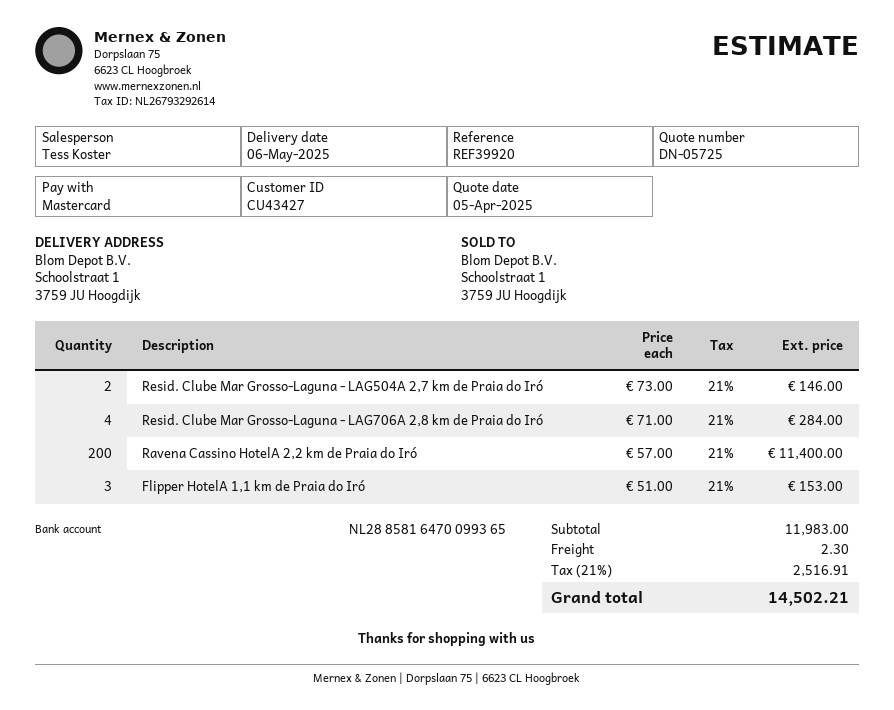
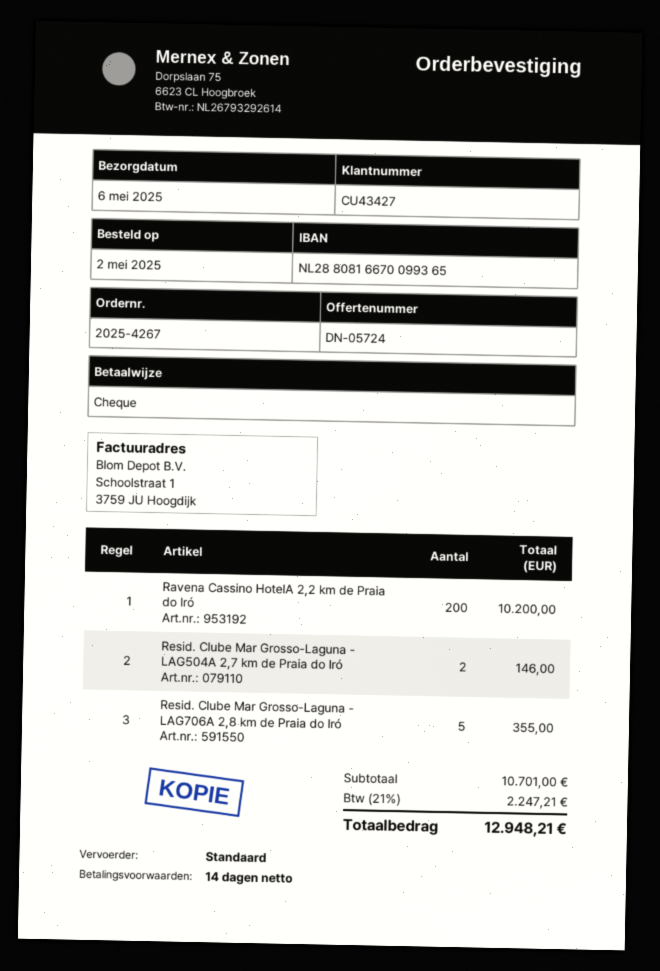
quote number: DN-05725 -> DN-05724
payment method: Mastercard -> cheque
bank account: NL2885816470099365 -> NL2880816670099365
Resid. Clube Mar Grosso-Laguna - LAG706A 2,8 km de Praia do Iró: 4 for 284.00 -> 5 for 355.00
Ravena Cassino HotelA 2,2 km de Praia do Iró: 200 for 11400.00 -> 200 for 10200.00
Flipper HotelA 1,1 km de Praia do Iró: 3 for 153.00 -> none
subtotal: 11983.00 -> 10701.00
shipping: 2.30 -> none
tax: 21% = 2516.91 -> 21% = 2247.21
total: 14502.21 -> 12948.21

